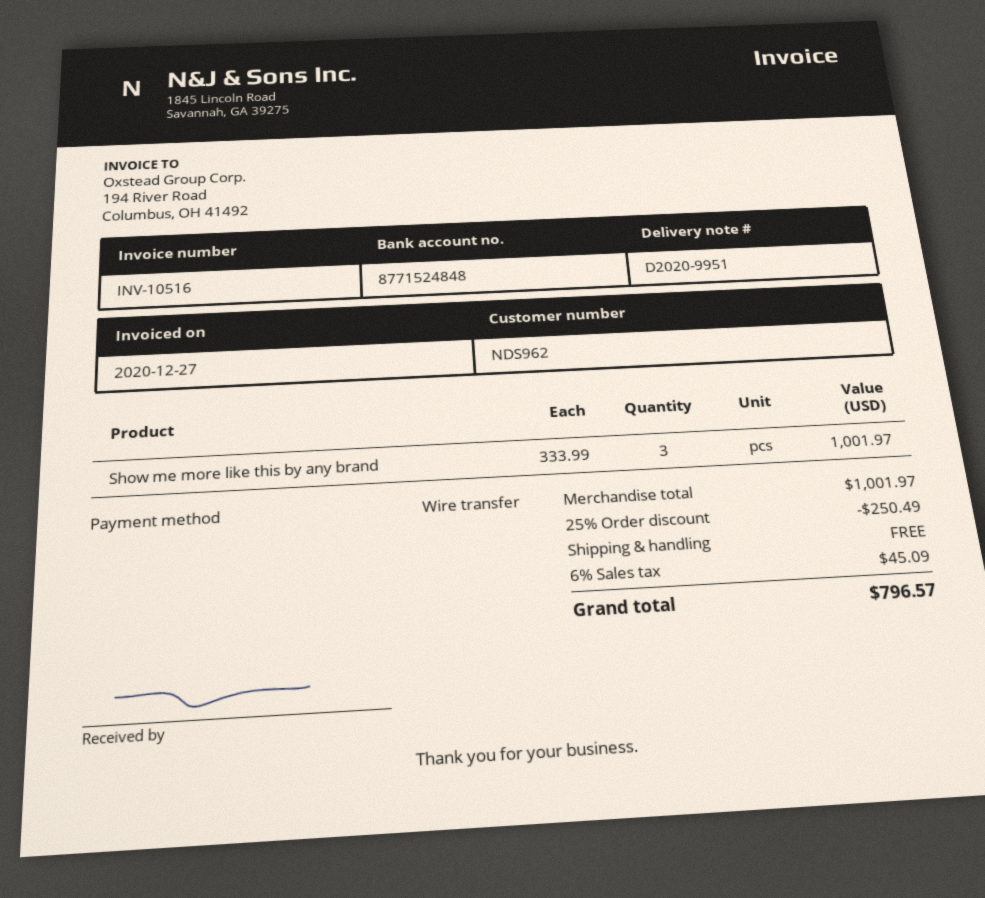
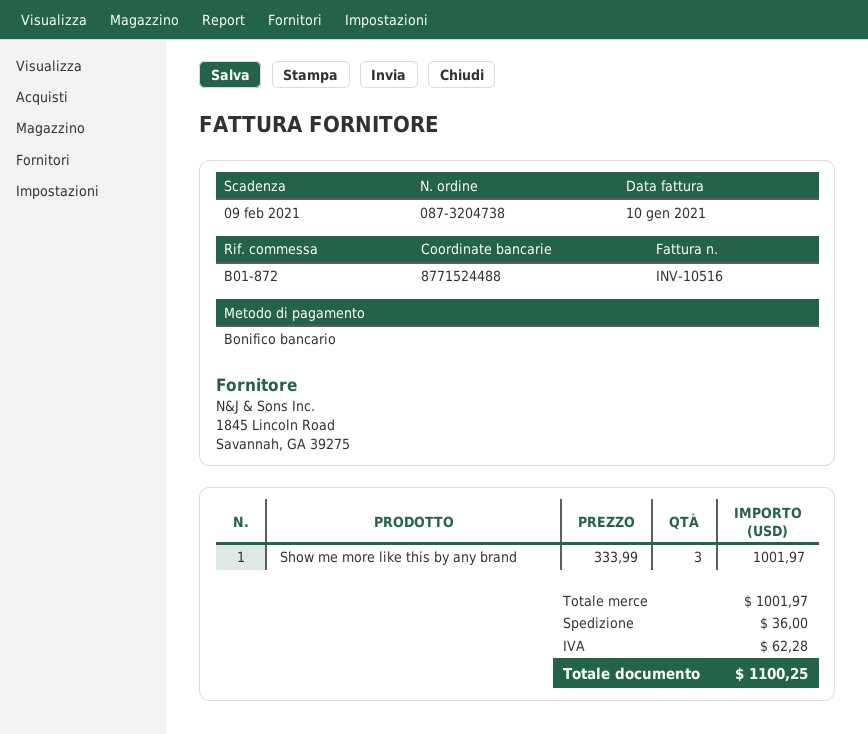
invoice date: 2020-12-27 -> 2021-01-10
bank account: 8771524848 -> 8771524488
discount: 25% = 250.49 -> none
shipping: 0.00 -> 36.00
tax: 45.09 -> 62.28
total: 796.57 -> 1100.25

